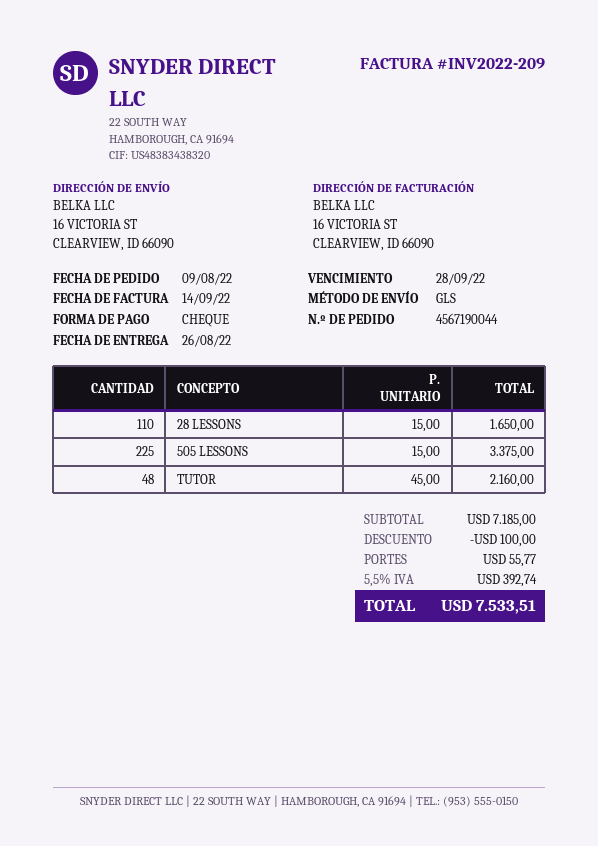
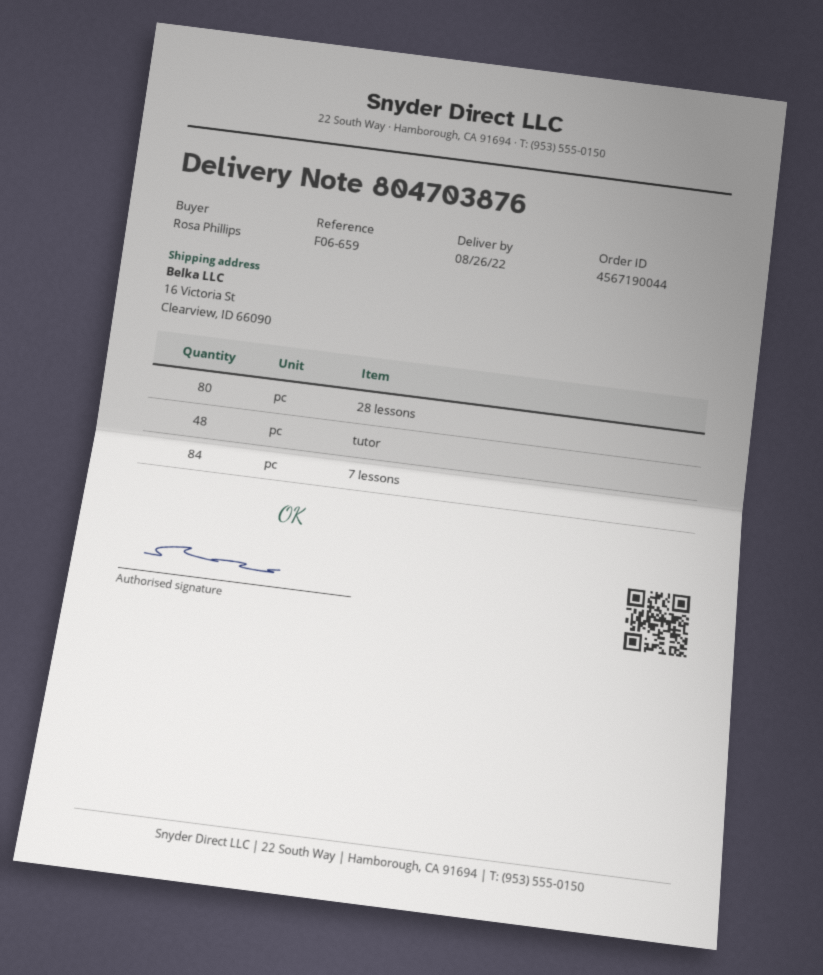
28 LESSONS: 110 -> 80
505 LESSONS: 225 -> none
7 lessons: none -> 84

